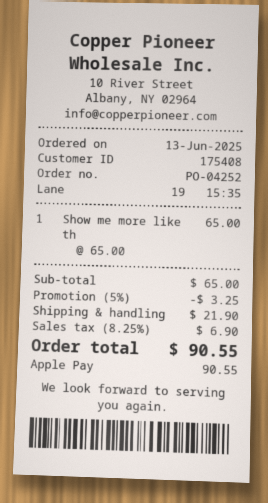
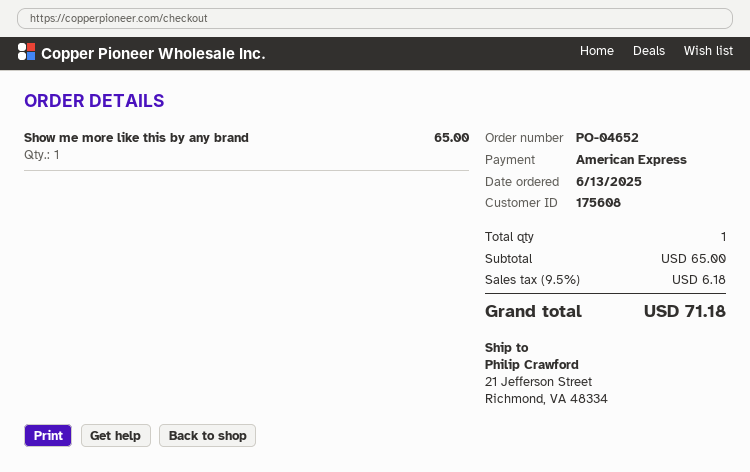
order number: PO-04252 -> PO-04652
customer number: 175408 -> 175608
payment method: Apple Pay -> American Express
discount: 5% = 3.25 -> none
shipping: 21.90 -> none
tax: 8.25% = 6.90 -> 9.5% = 6.18
total: 90.55 -> 71.18

